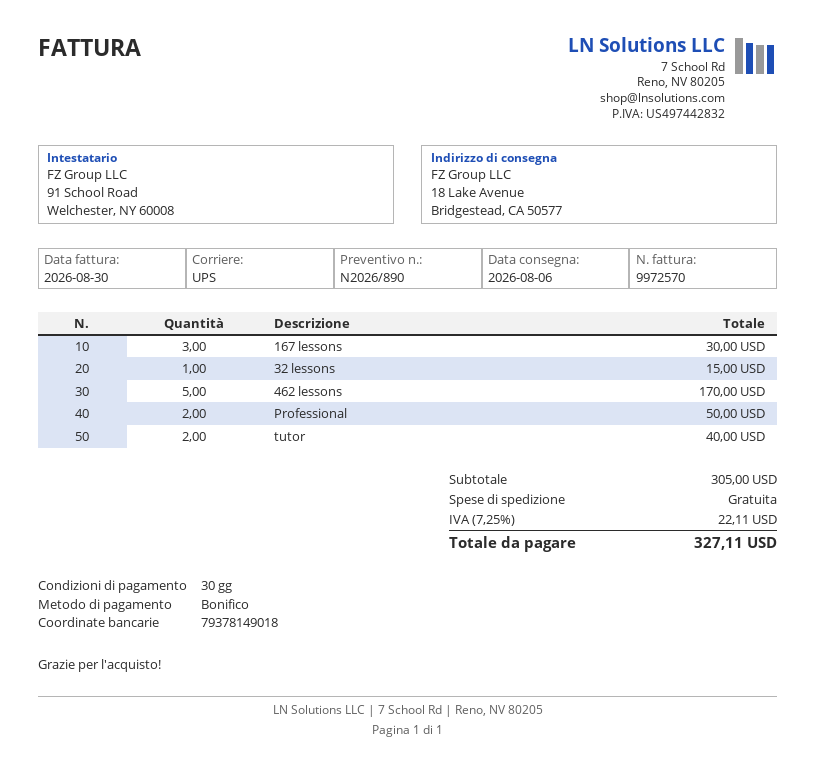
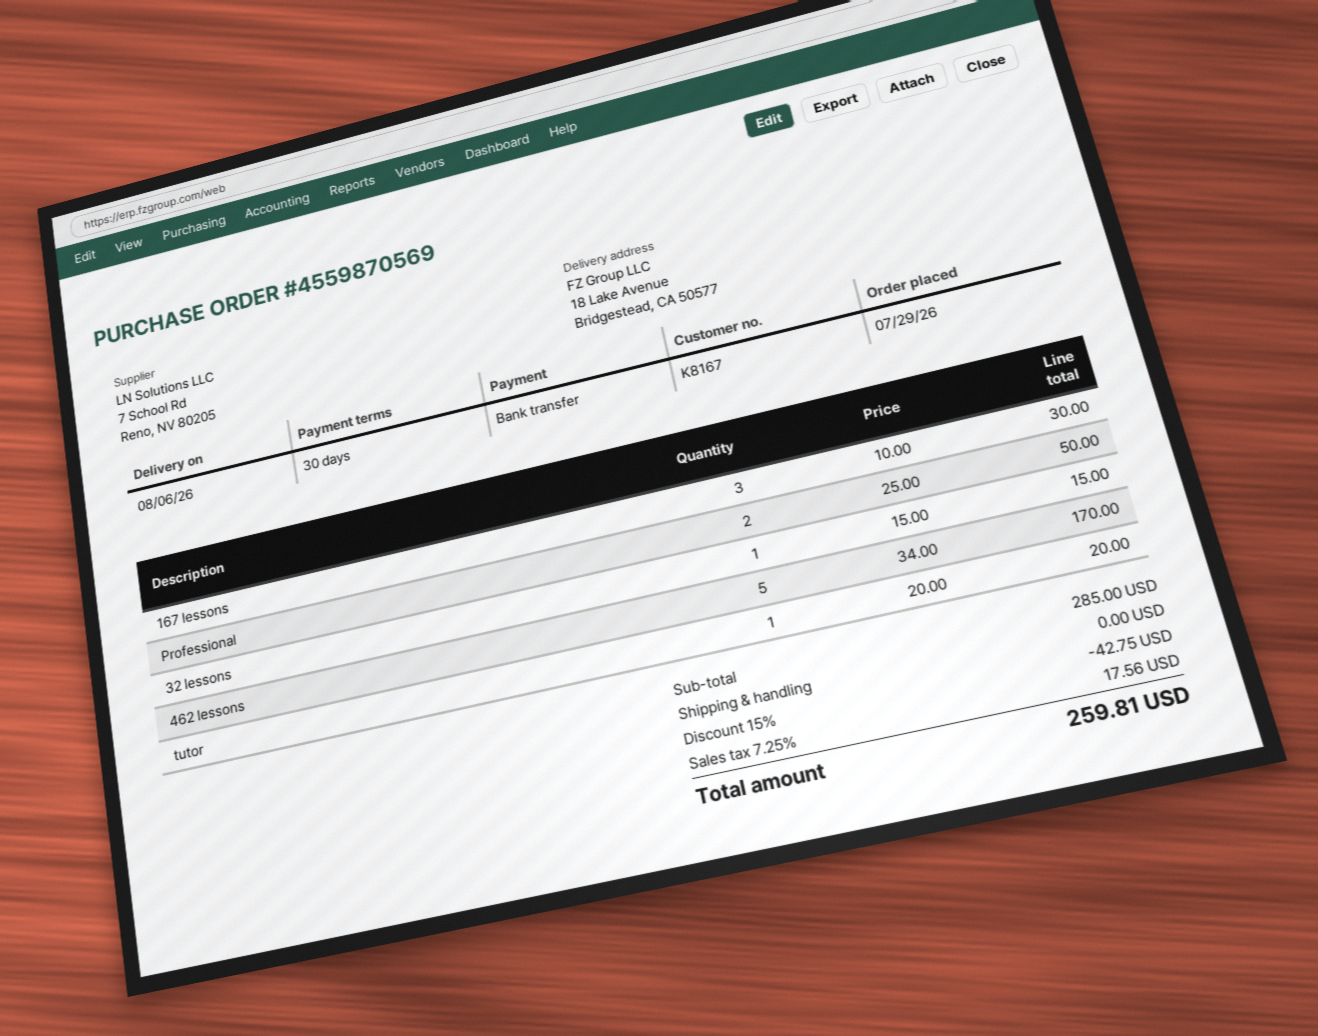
tutor: 2 for 40.00 -> 1 for 20.00
subtotal: 305.00 -> 285.00
discount: none -> 15% = 42.75
tax: 7.25% = 22.11 -> 7.25% = 17.56
total: 327.11 -> 259.81

